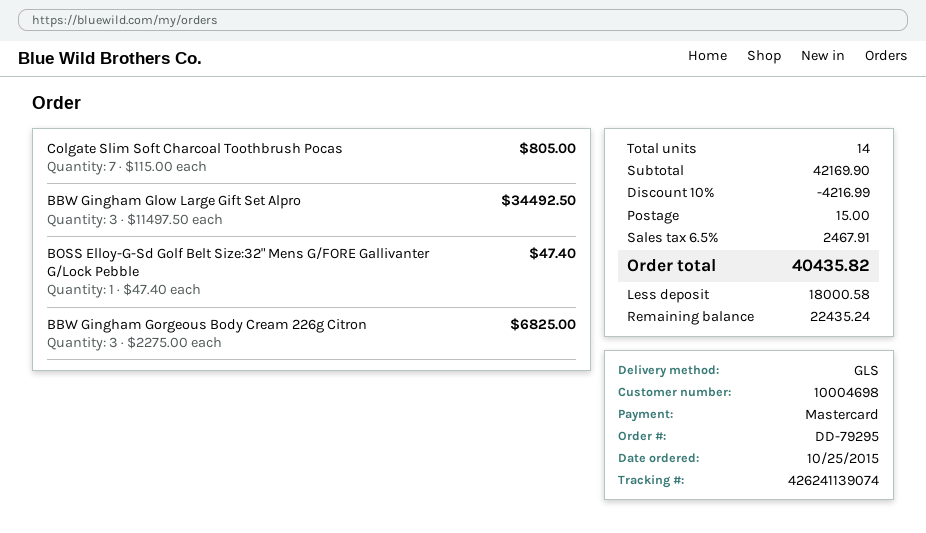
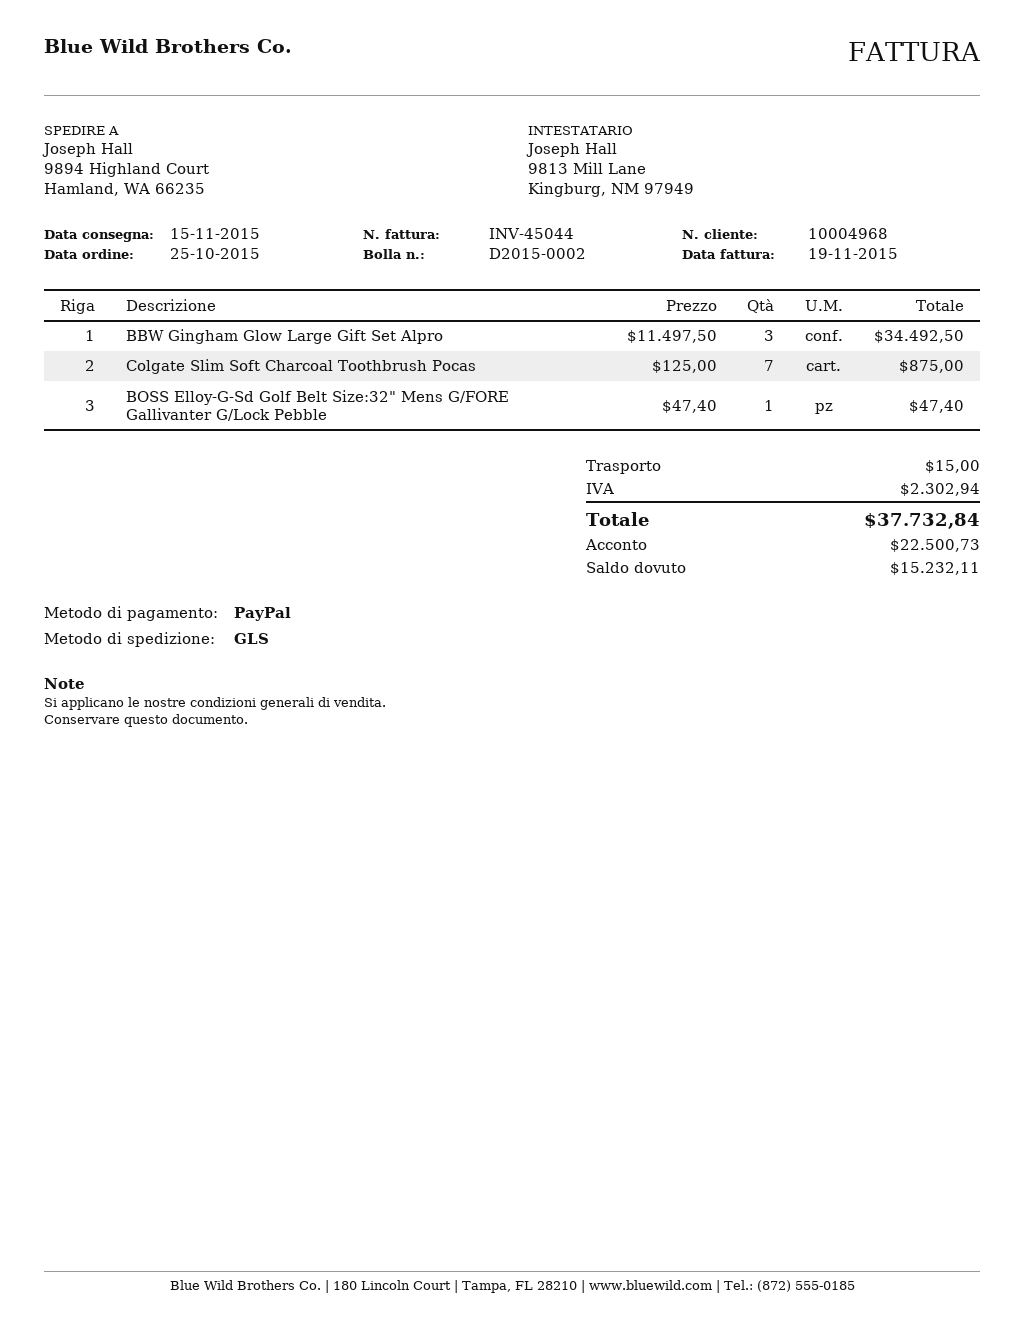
customer number: 10004698 -> 10004968
payment method: Mastercard -> PayPal
Colgate Slim Soft Charcoal Toothbrush Pocas: 7 x 115.00 = 805.00 -> 7 x 125.00 = 875.00
BBW Gingham Gorgeous Body Cream 226g Citron: 3 x 2275.00 = 6825.00 -> none
discount: 10% = 4216.99 -> none
tax: 2467.91 -> 2302.94
total: 40435.82 -> 37732.84
deposit: 18000.58 -> 22500.73
balance: 22435.24 -> 15232.11

